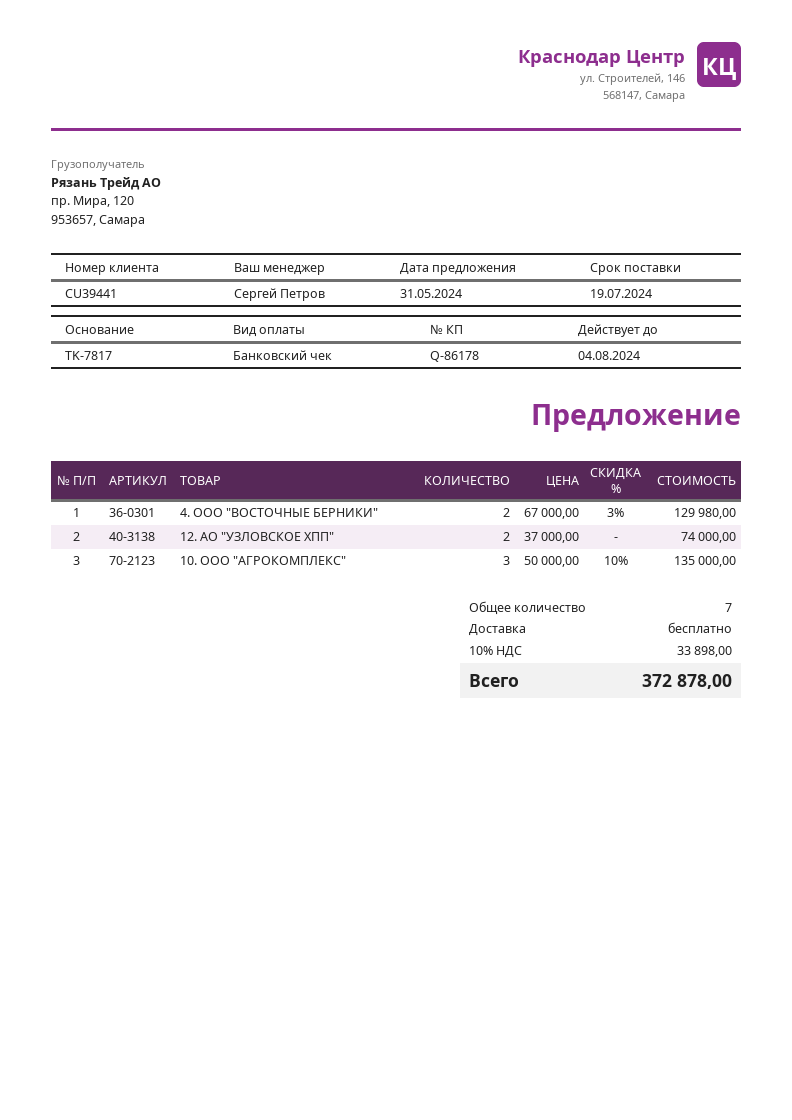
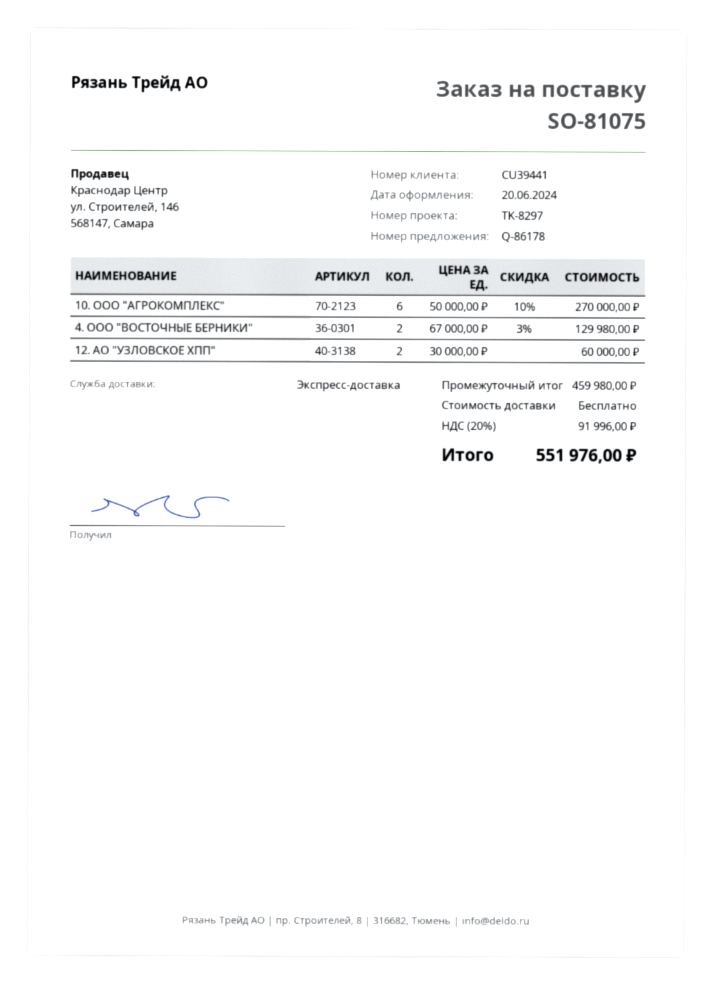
reference: TK-7817 -> TK-8297
12. АО "УЗЛОВСКОЕ ХПП": 2 x 37000.00 = 74000.00 -> 2 x 30000.00 = 60000.00
10. ООО "АГРОКОМПЛЕКС": 3 x 50000.00 - 10% = 135000.00 -> 6 x 50000.00 - 10% = 270000.00
tax: 10% = 33898.00 -> 20% = 91996.00
total: 372878.00 -> 551976.00

